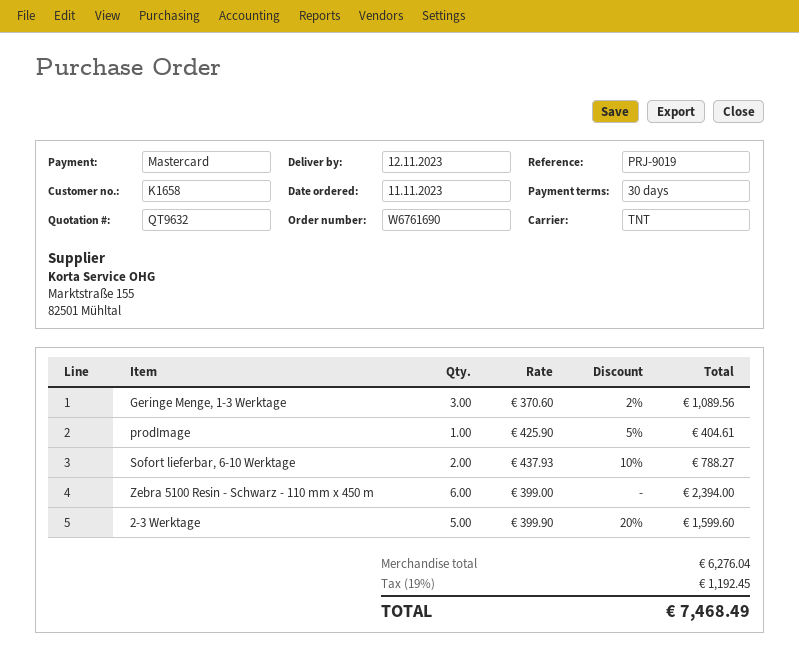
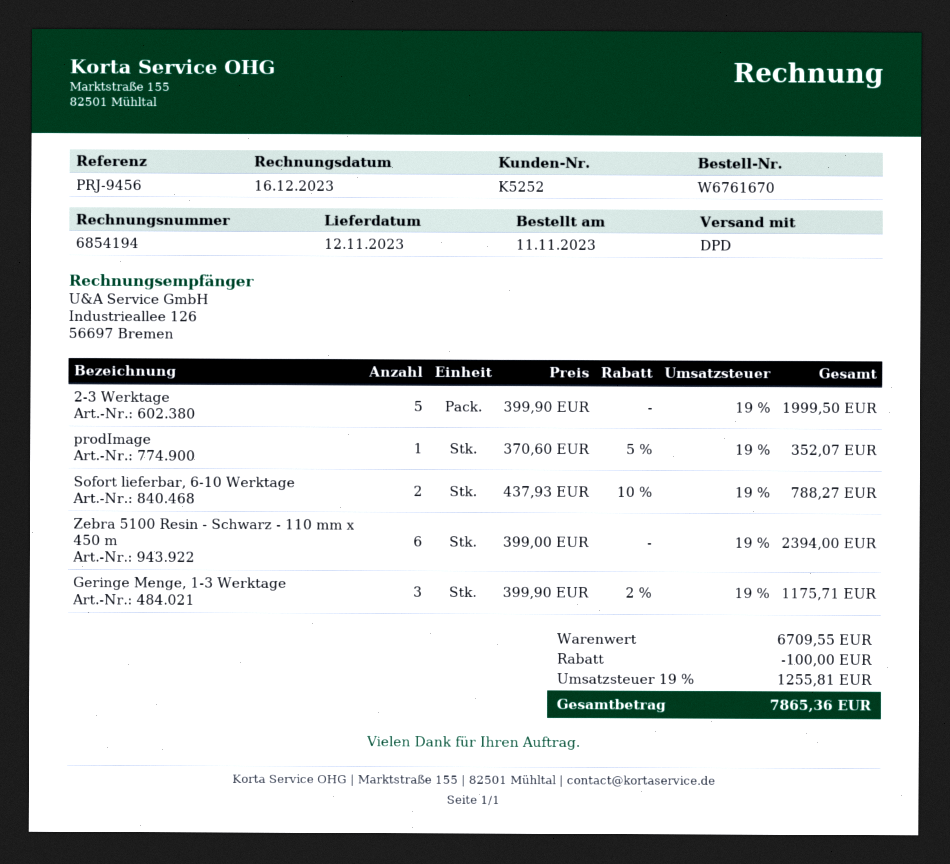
order number: W6761690 -> W6761670
customer number: K1658 -> K5252
reference: PRJ-9019 -> PRJ-9456
shipping method: TNT -> DPD
Geringe Menge, 1-3 Werktage: 3 x 370.60 - 2% = 1089.56 -> 3 x 399.90 - 2% = 1175.71
prodImage: 1 x 425.90 - 5% = 404.61 -> 1 x 370.60 - 5% = 352.07
2-3 Werktage: 5 x 399.90 - 20% = 1599.60 -> 5 x 399.90 = 1999.50
subtotal: 6276.04 -> 6709.55
discount: none -> 100.00
tax: 19% = 1192.45 -> 19% = 1255.81
total: 7468.49 -> 7865.36

